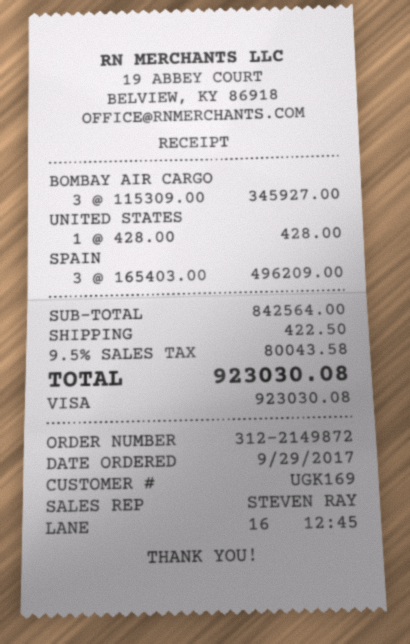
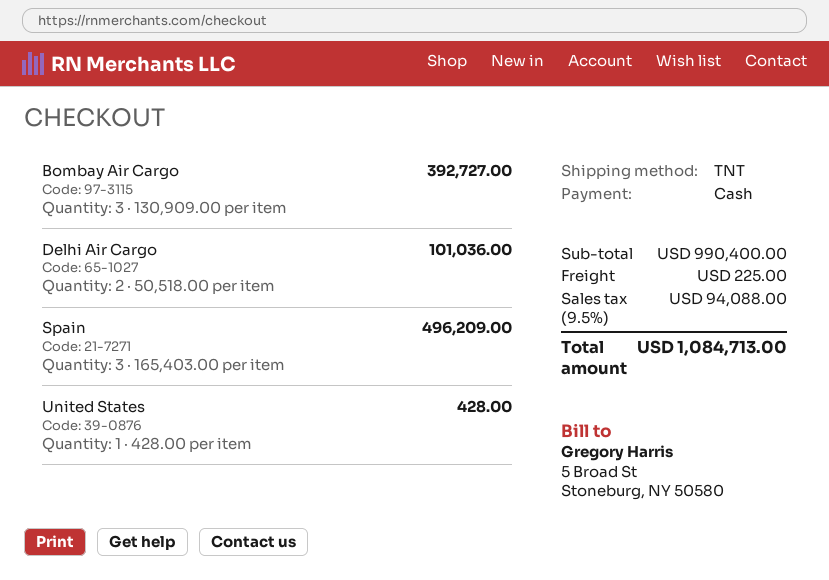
payment method: Visa -> cash
BOMBAY AIR CARGO: 3 x 115309.00 = 345927.00 -> 3 x 130909.00 = 392727.00
Delhi Air Cargo: none -> 2 x 50518.00 = 101036.00
subtotal: 842564.00 -> 990400.00
shipping: 422.50 -> 225.00
tax: 9.5% = 80043.58 -> 9.5% = 94088.00
total: 923030.08 -> 1084713.00

